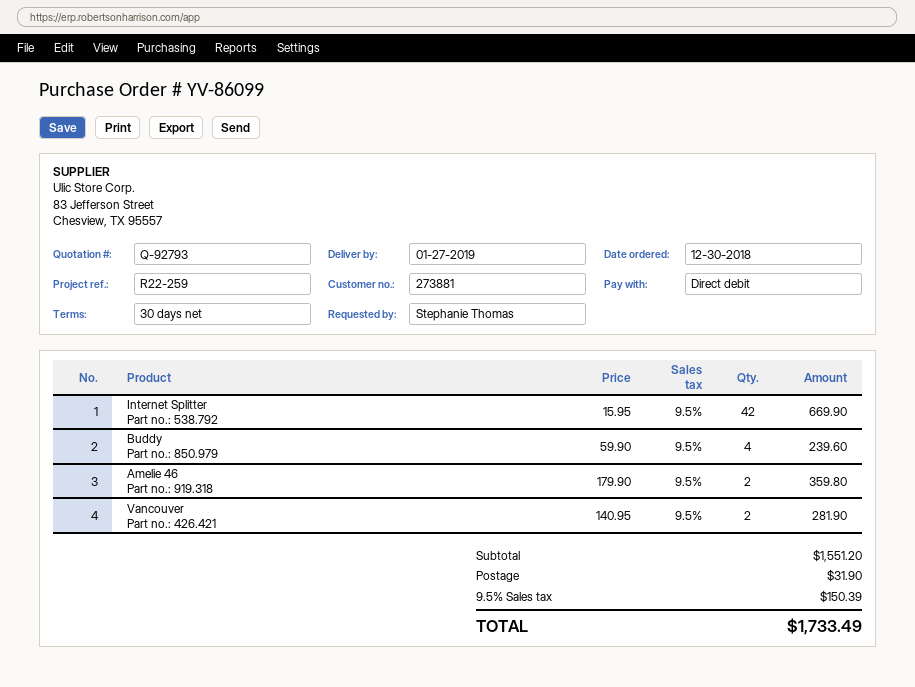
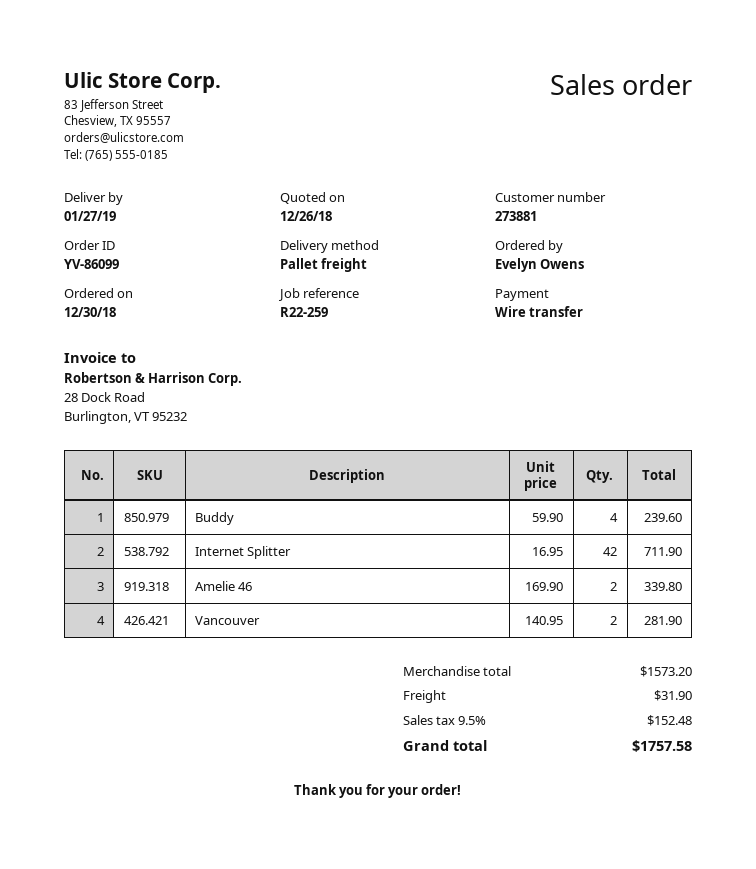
ordered by: Stephanie Thomas -> Evelyn Owens
payment method: direct debit -> bank transfer
Internet Splitter: 42 x 15.95 = 669.90 -> 42 x 16.95 = 711.90
Amelie 46: 2 x 179.90 = 359.80 -> 2 x 169.90 = 339.80
subtotal: 1551.20 -> 1573.20
tax: 9.5% = 150.39 -> 9.5% = 152.48
total: 1733.49 -> 1757.58

